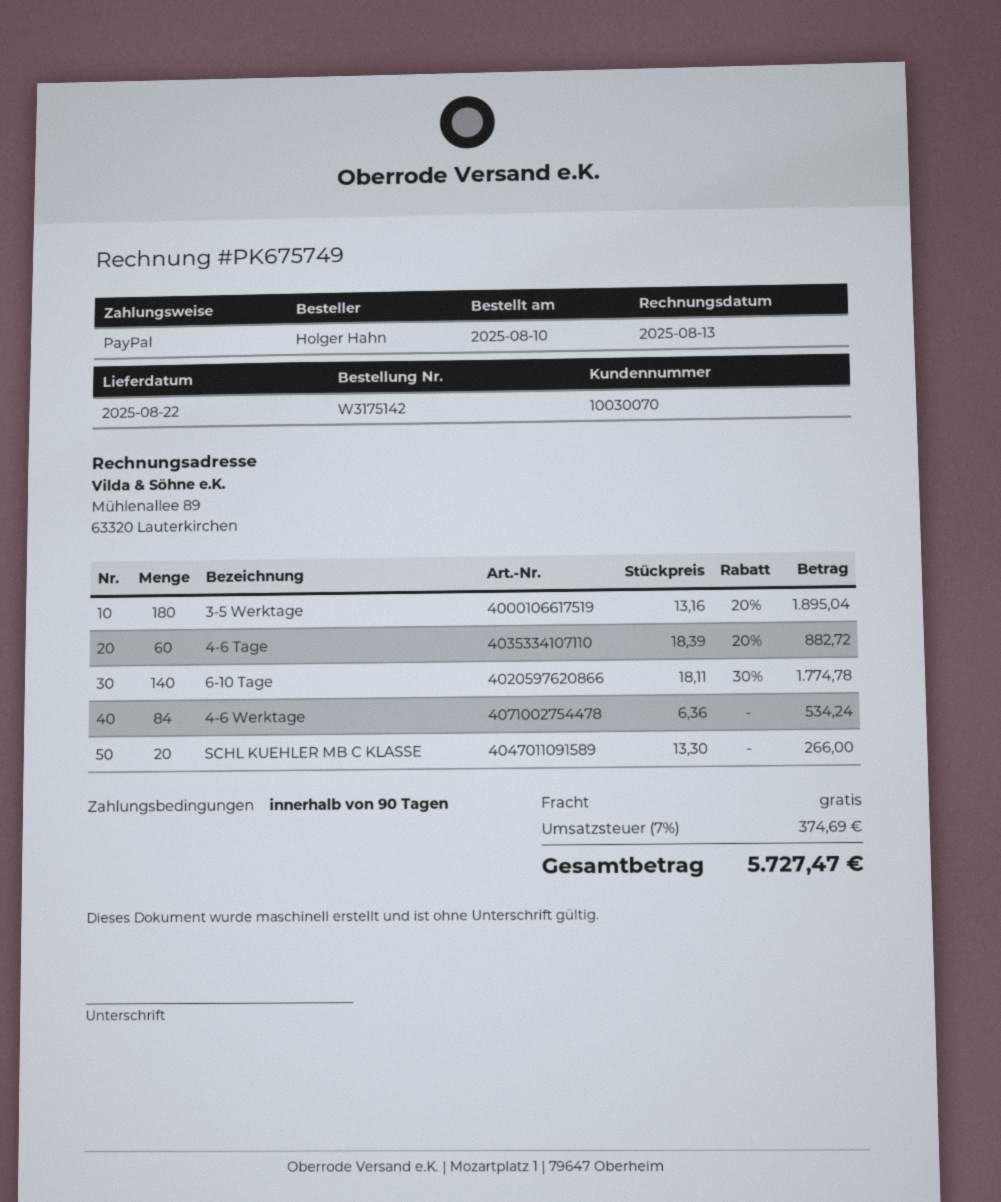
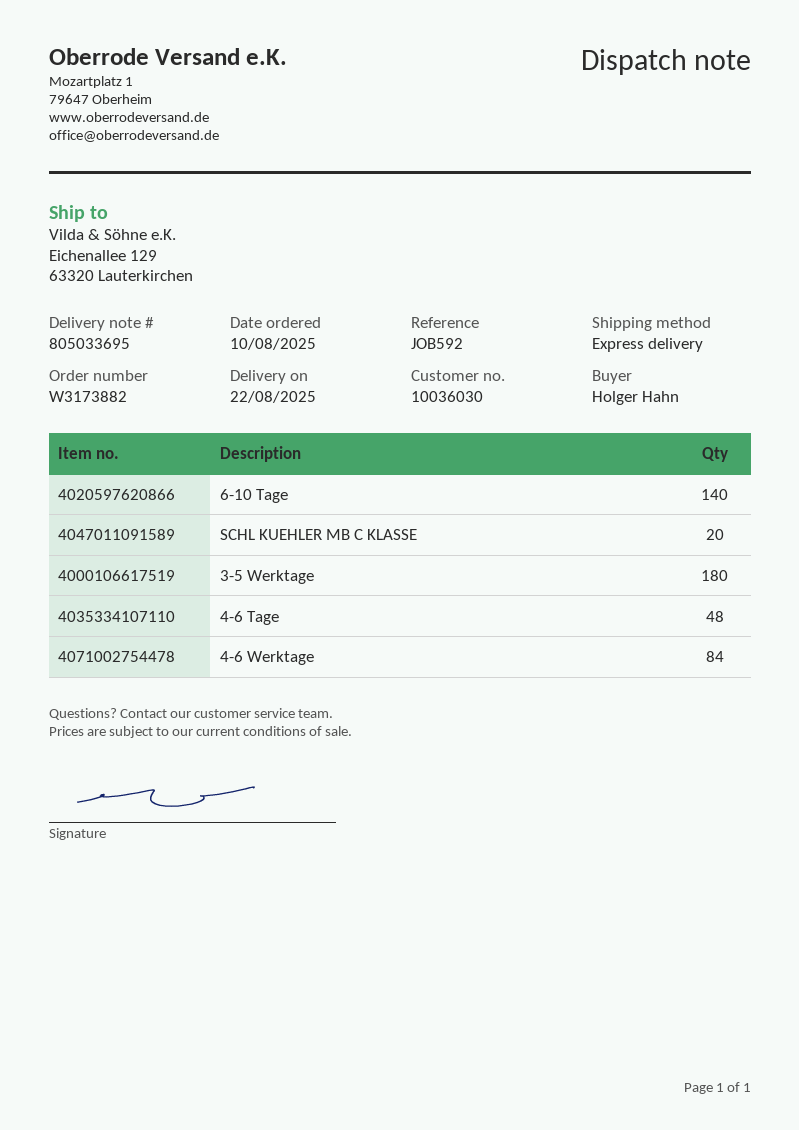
order number: W3175142 -> W3173882
customer number: 10030070 -> 10036030
4-6 Tage: 60 -> 48

